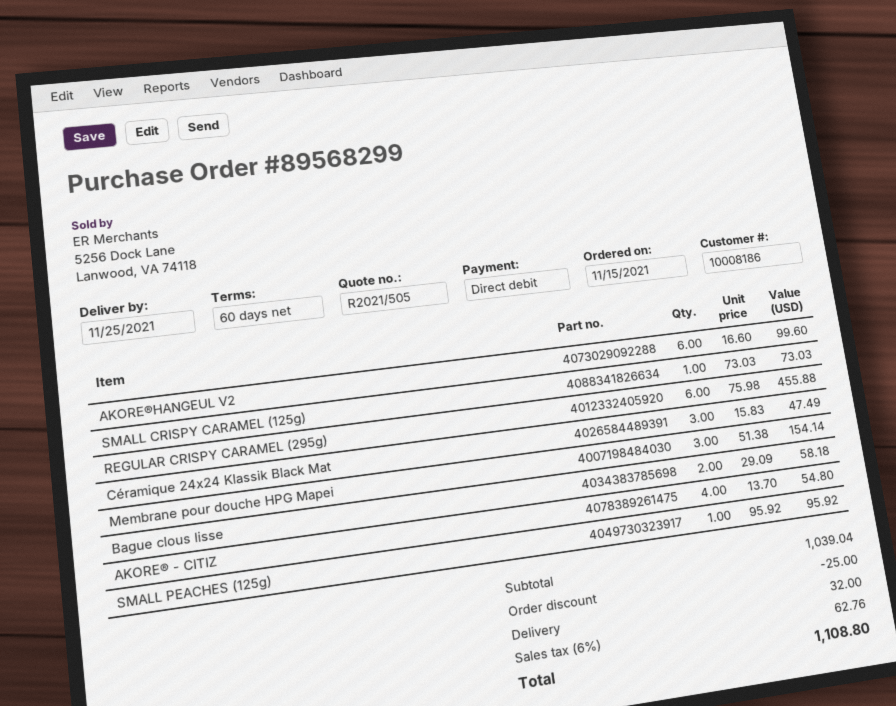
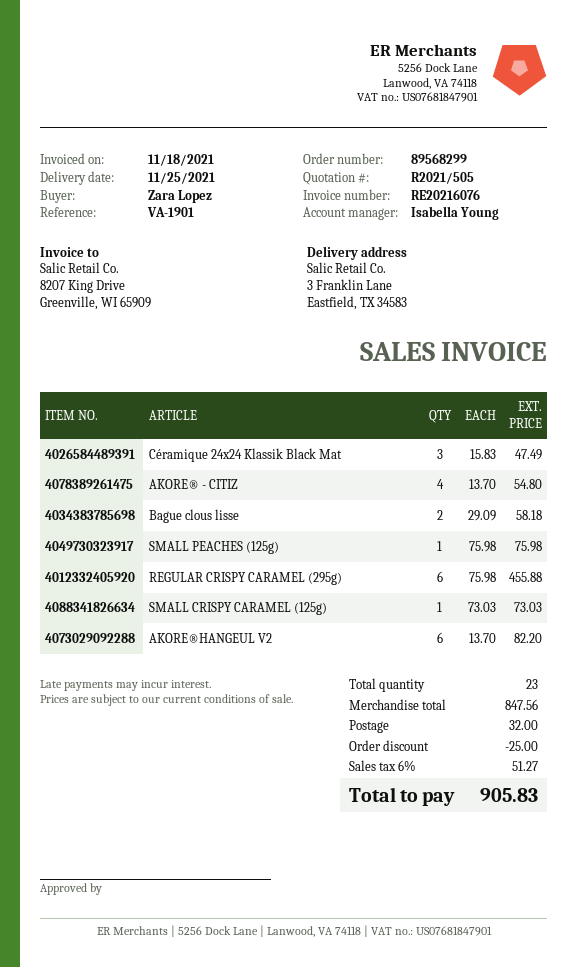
AKORE®HANGEUL V2: 6 x 16.60 = 99.60 -> 6 x 13.70 = 82.20
Membrane pour douche HPG Mapei: 3 x 51.38 = 154.14 -> none
SMALL PEACHES (125g): 1 x 95.92 = 95.92 -> 1 x 75.98 = 75.98
subtotal: 1039.04 -> 847.56
tax: 6% = 62.76 -> 6% = 51.27
total: 1108.80 -> 905.83

